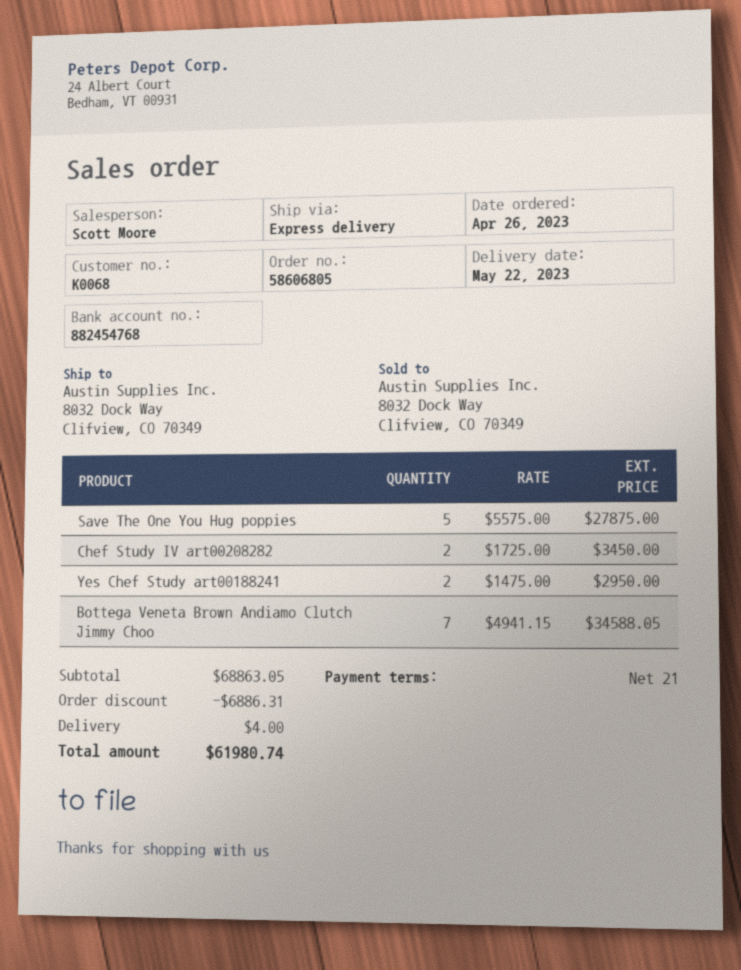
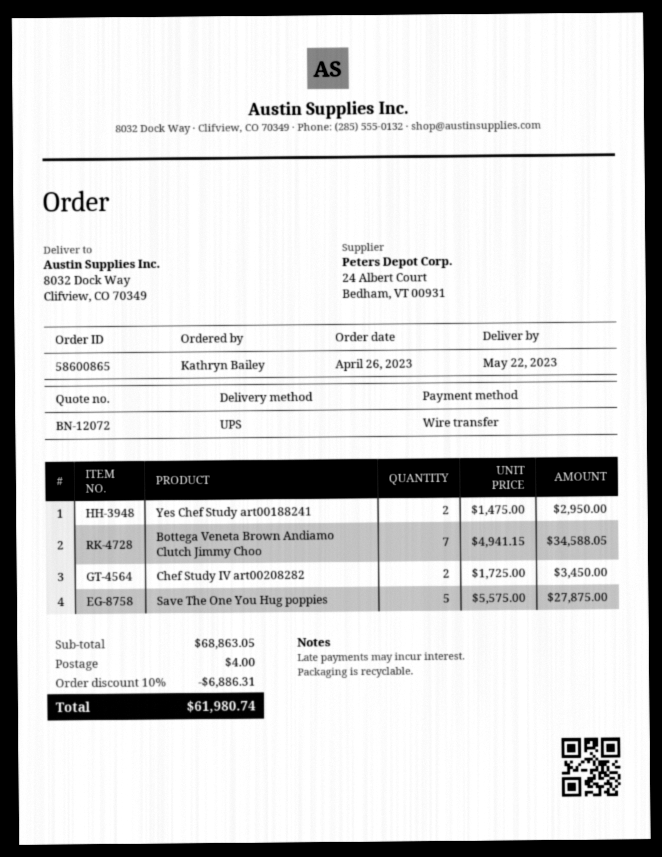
order number: 58606805 -> 58600865
shipping method: express -> UPS

